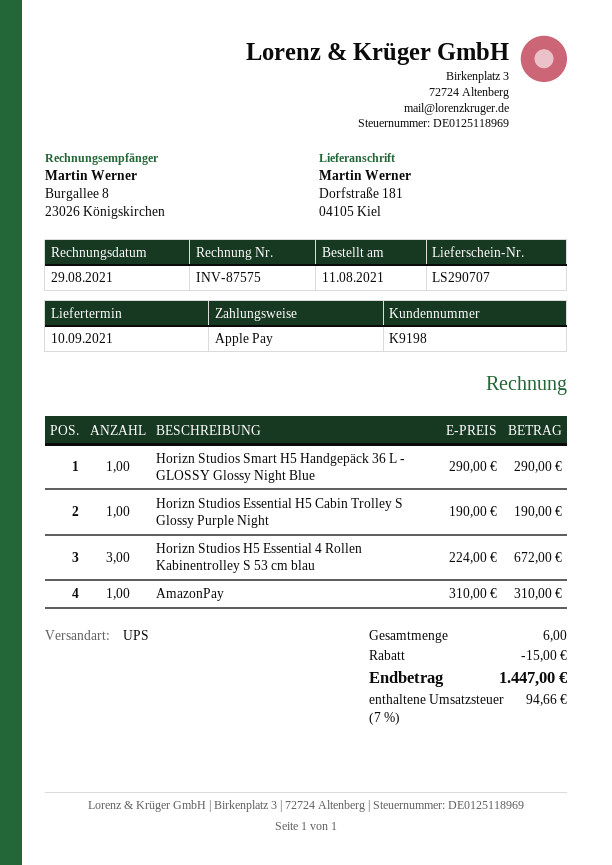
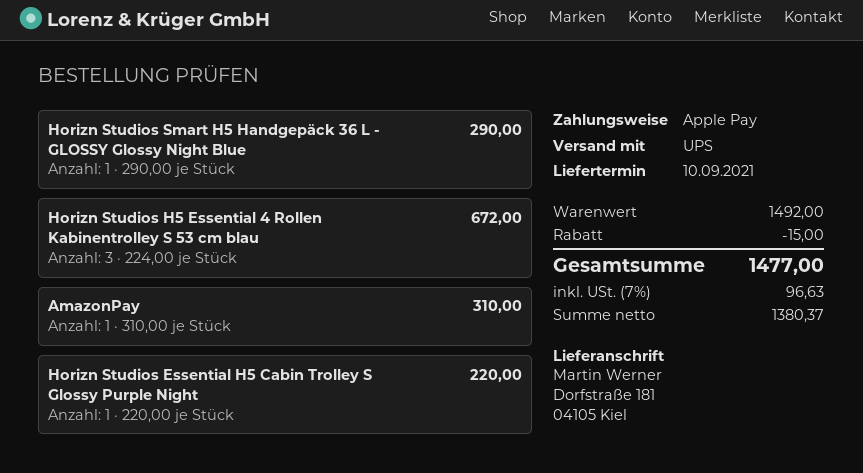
Horizn Studios Essential H5 Cabin Trolley S Glossy Purple Night: 1 x 190.00 = 190.00 -> 1 x 220.00 = 220.00
tax: 7% = 94.66 -> 7% = 96.63
total: 1447.00 -> 1477.00

